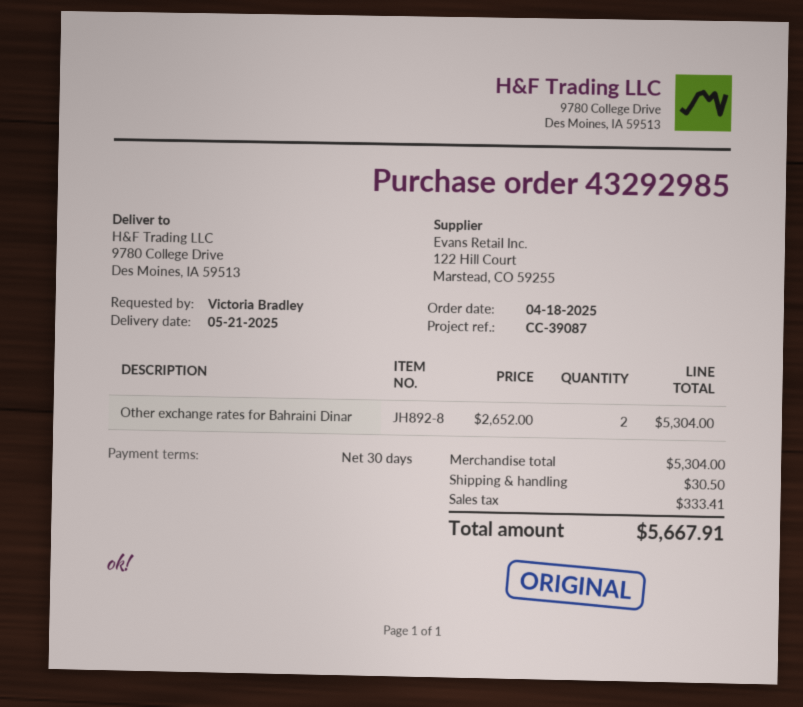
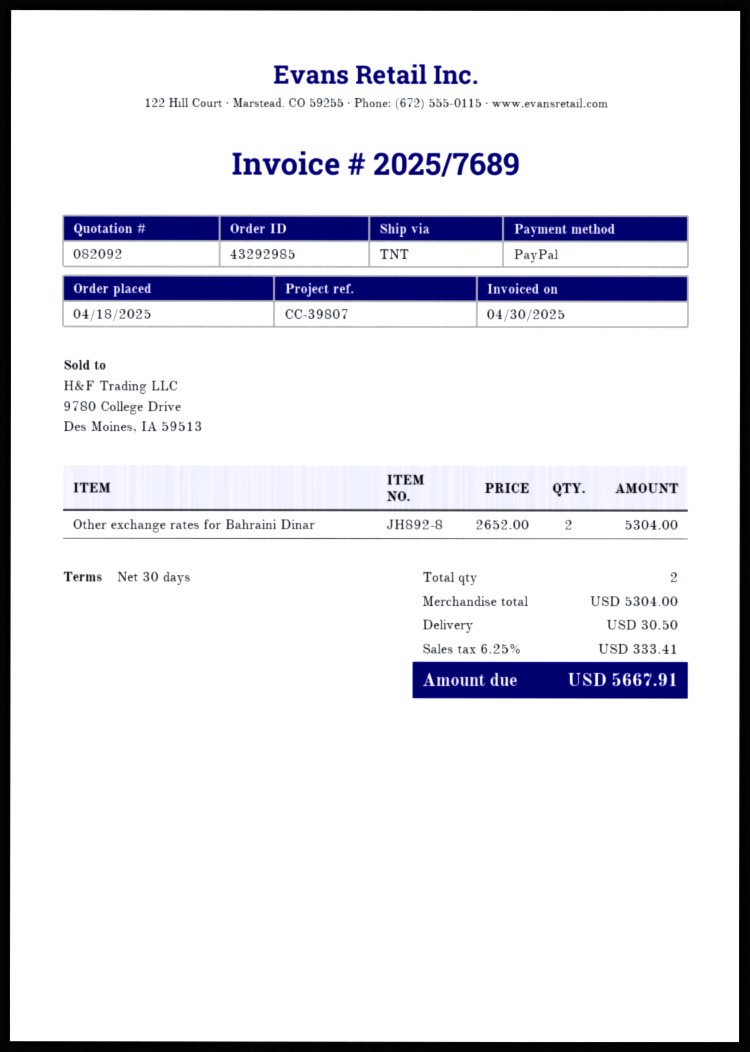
reference: CC-39087 -> CC-39807

